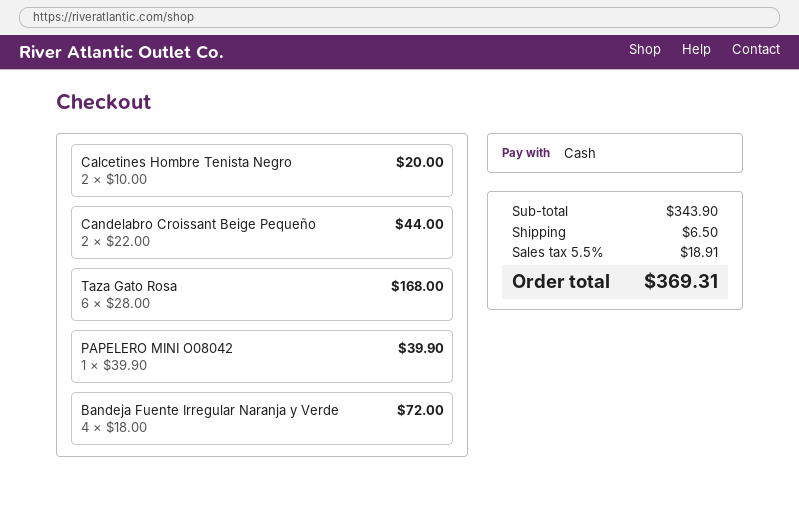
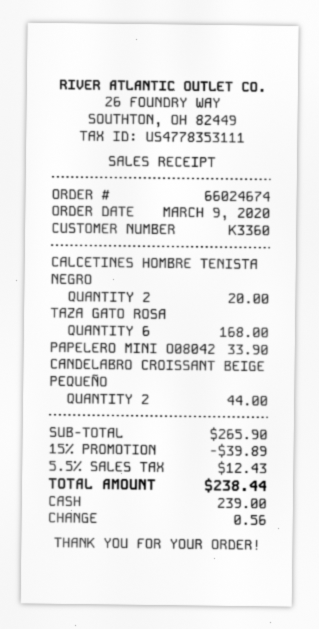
PAPELERO MINI O08042: 1 for 39.90 -> 1 for 33.90
Bandeja Fuente Irregular Naranja y Verde: 4 for 72.00 -> none
subtotal: 343.90 -> 265.90
discount: none -> 15% = 39.89
shipping: 6.50 -> none
tax: 5.5% = 18.91 -> 5.5% = 12.43
total: 369.31 -> 238.44

